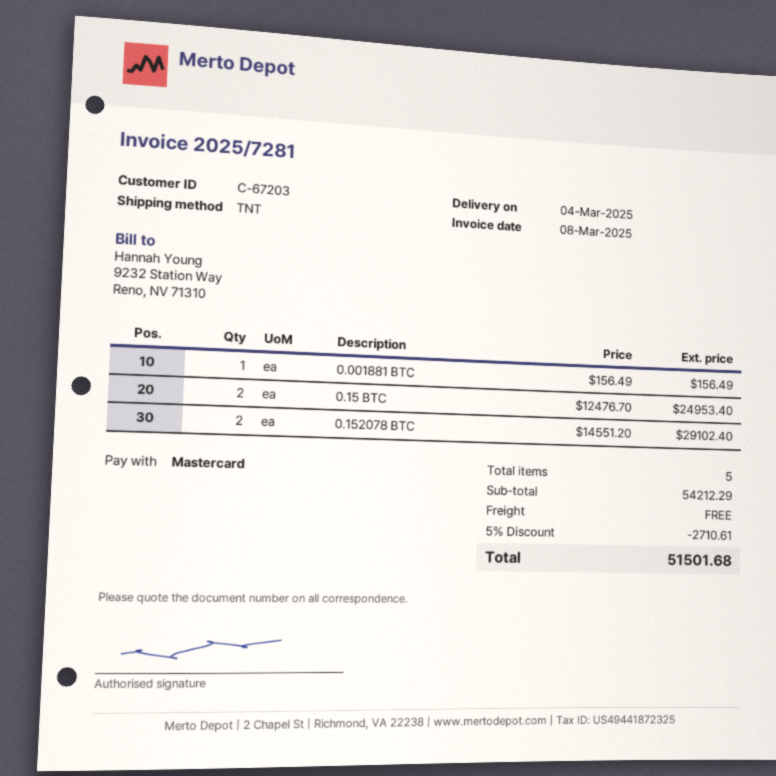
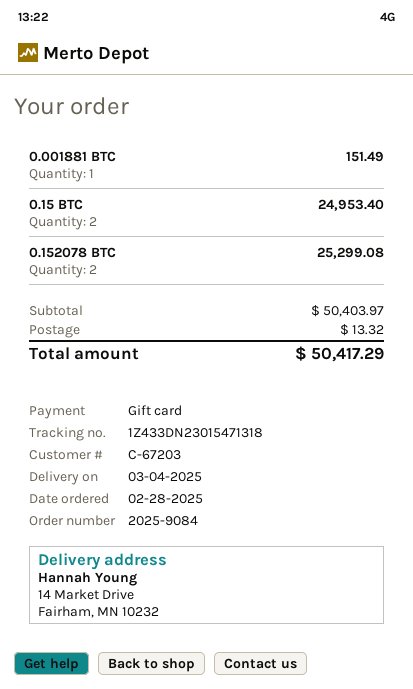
payment method: Mastercard -> gift card
0.001881 BTC: 1 for 156.49 -> 1 for 151.49
0.152078 BTC: 2 for 29102.40 -> 2 for 25299.08
subtotal: 54212.29 -> 50403.97
discount: 5% = 2710.61 -> none
shipping: 0.00 -> 13.32
total: 51501.68 -> 50417.29

